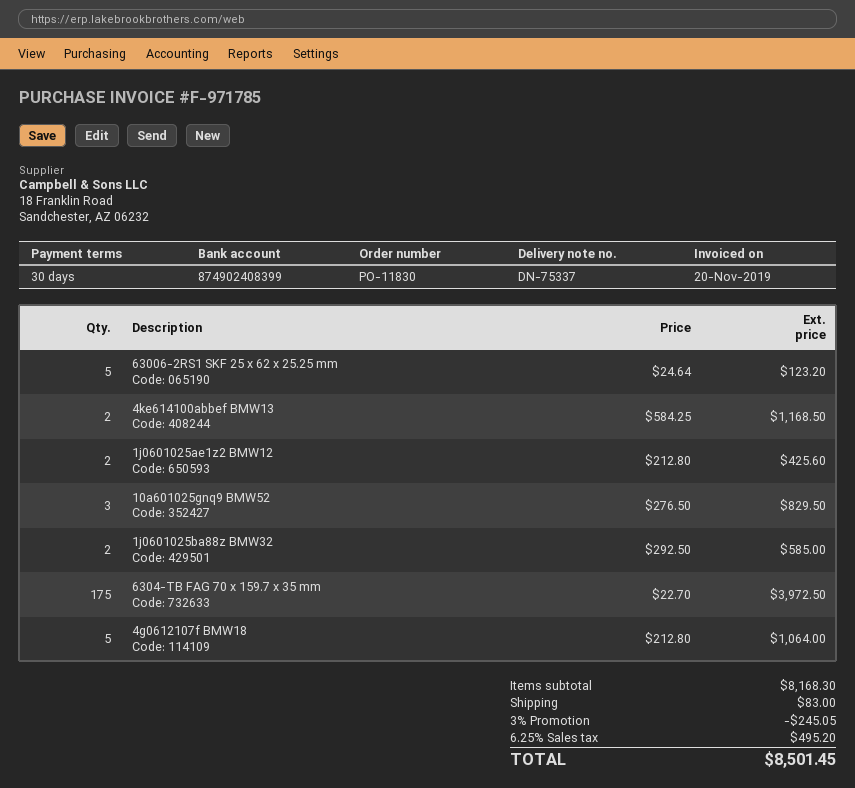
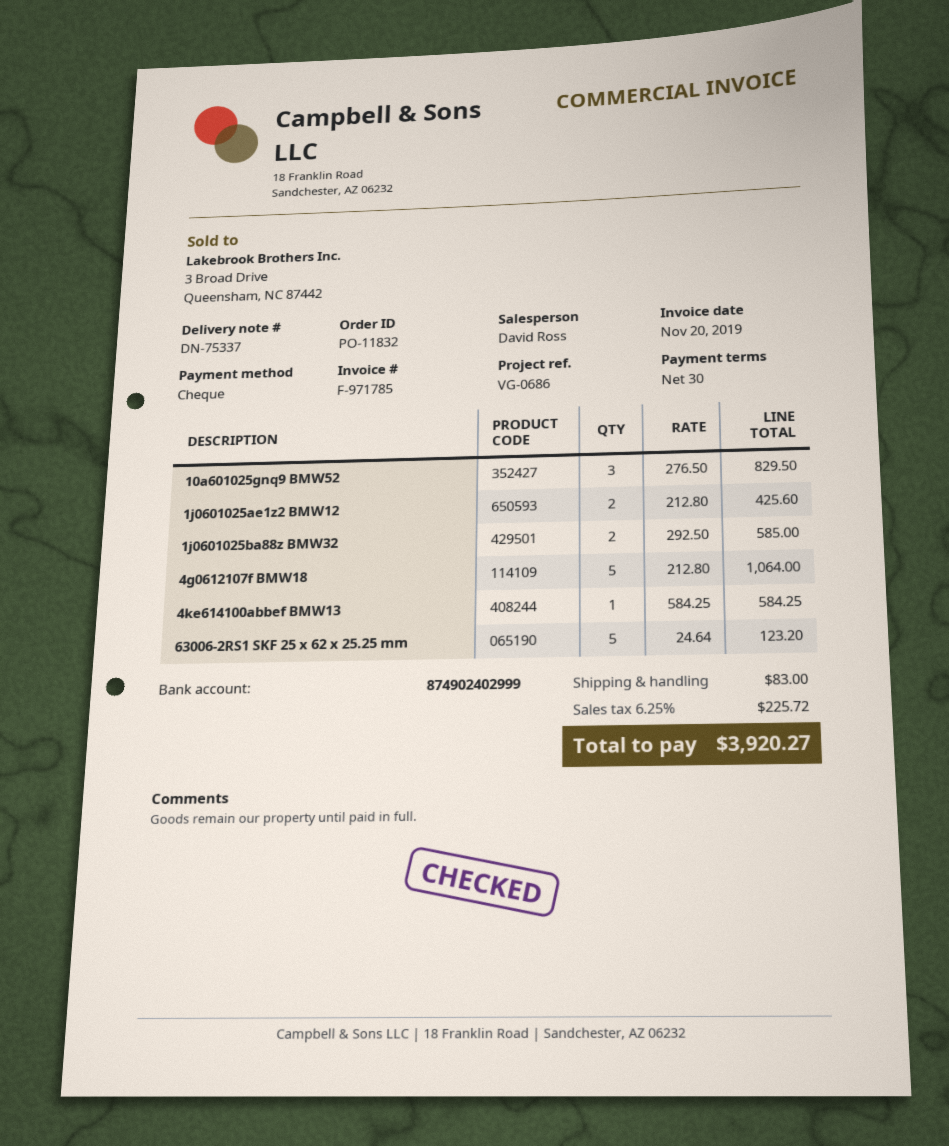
order number: PO-11830 -> PO-11832
bank account: 874902408399 -> 874902402999
4ke614100abbef BMW13: 2 x 584.25 = 1168.50 -> 1 x 584.25 = 584.25
6304-TB FAG 70 x 159.7 x 35 mm: 175 x 22.70 = 3972.50 -> none
discount: 3% = 245.05 -> none
tax: 6.25% = 495.20 -> 6.25% = 225.72
total: 8501.45 -> 3920.27

